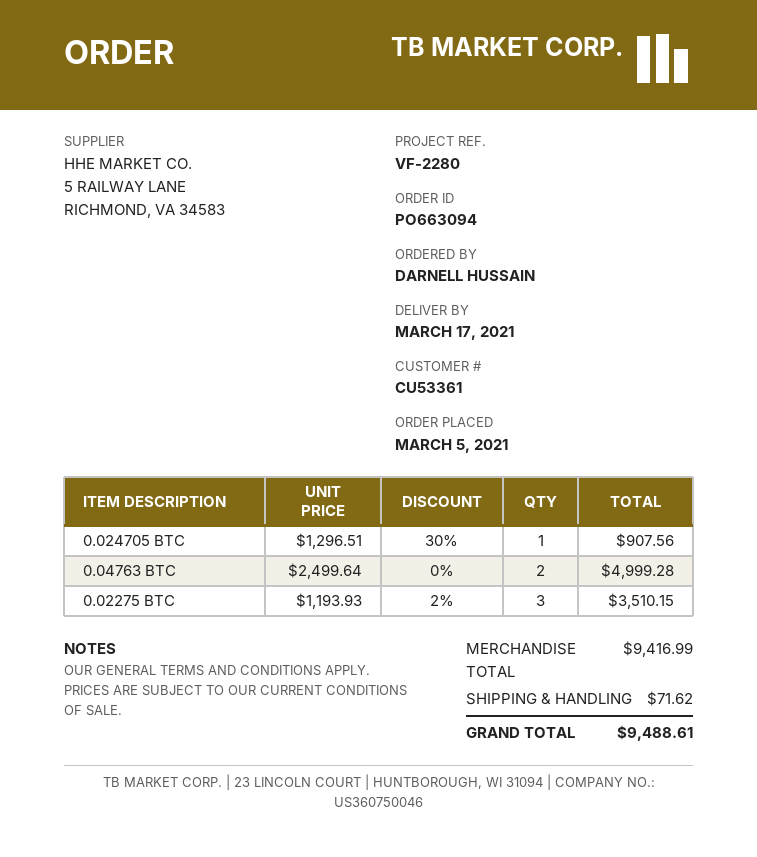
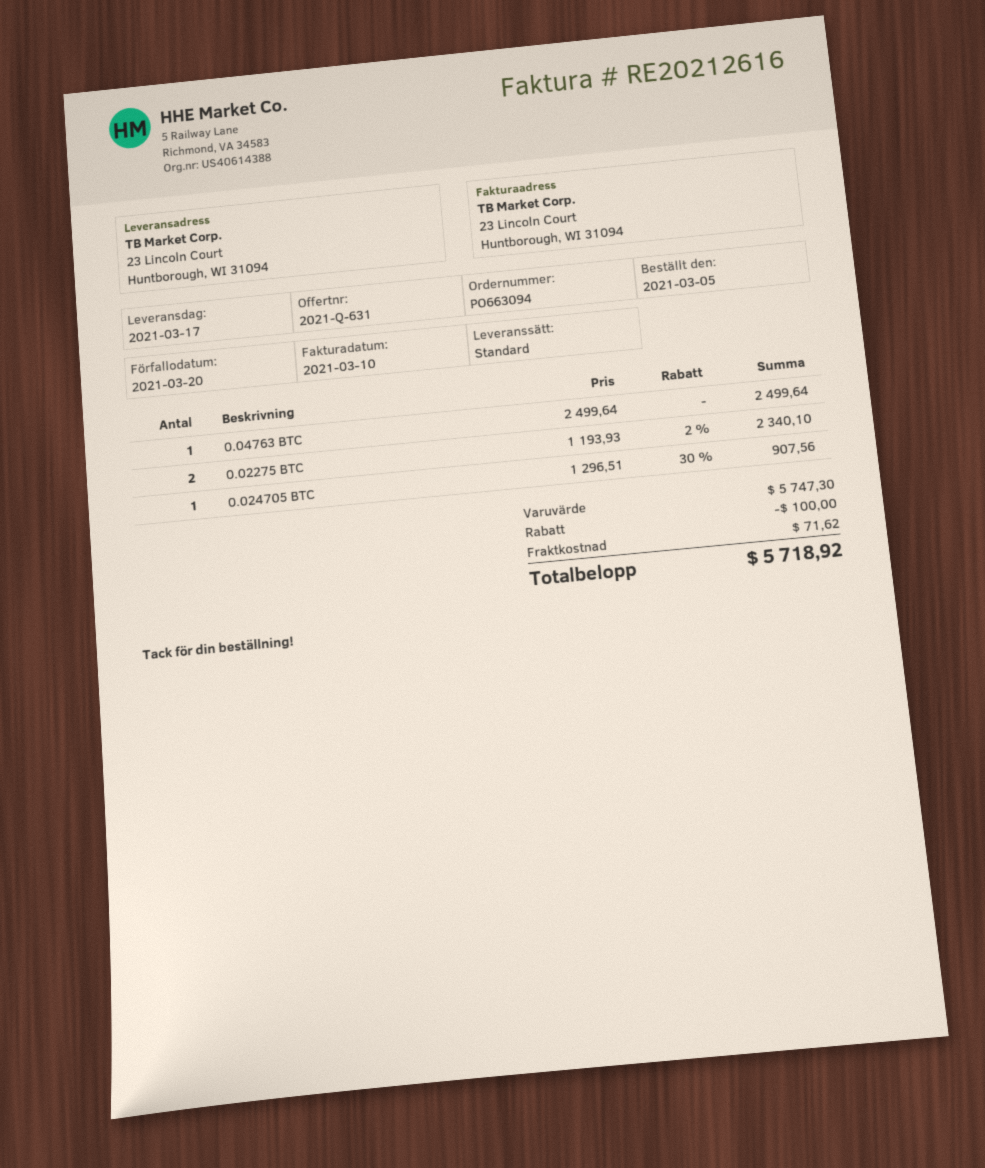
0.04763 BTC: 2 x 2499.64 = 4999.28 -> 1 x 2499.64 = 2499.64
0.02275 BTC: 3 x 1193.93 - 2% = 3510.15 -> 2 x 1193.93 - 2% = 2340.10
subtotal: 9416.99 -> 5747.30
discount: none -> 100.00
total: 9488.61 -> 5718.92

